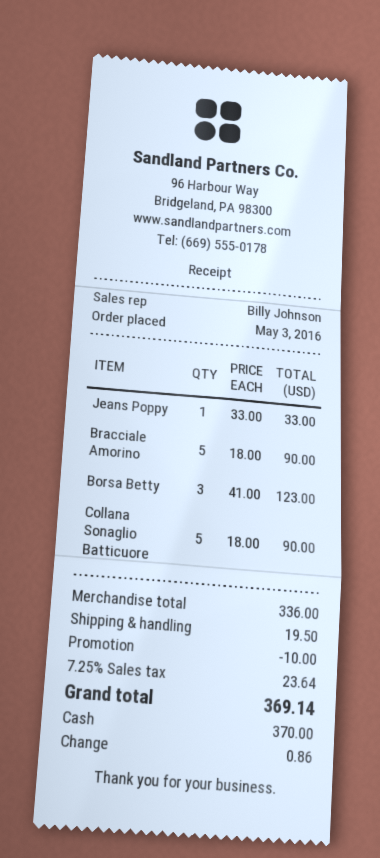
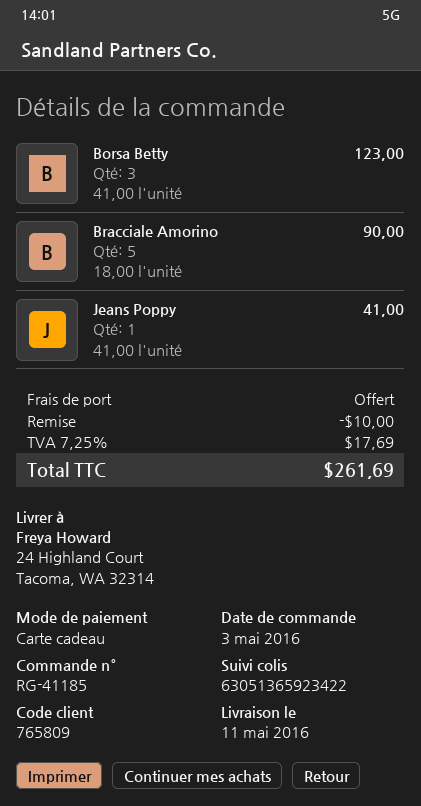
payment method: cash -> gift card
Jeans Poppy: 1 x 33.00 = 33.00 -> 1 x 41.00 = 41.00
Collana Sonaglio Batticuore: 5 x 18.00 = 90.00 -> none
shipping: 19.50 -> 0.00
tax: 7.25% = 23.64 -> 7.25% = 17.69
total: 369.14 -> 261.69

